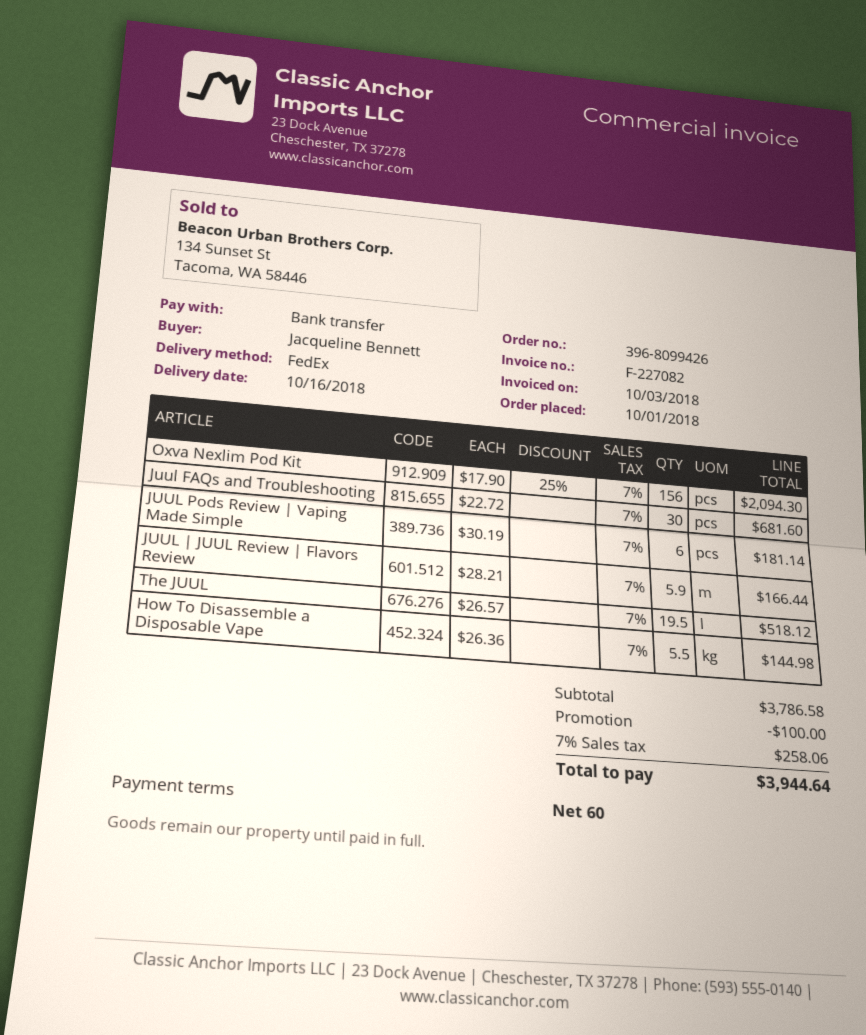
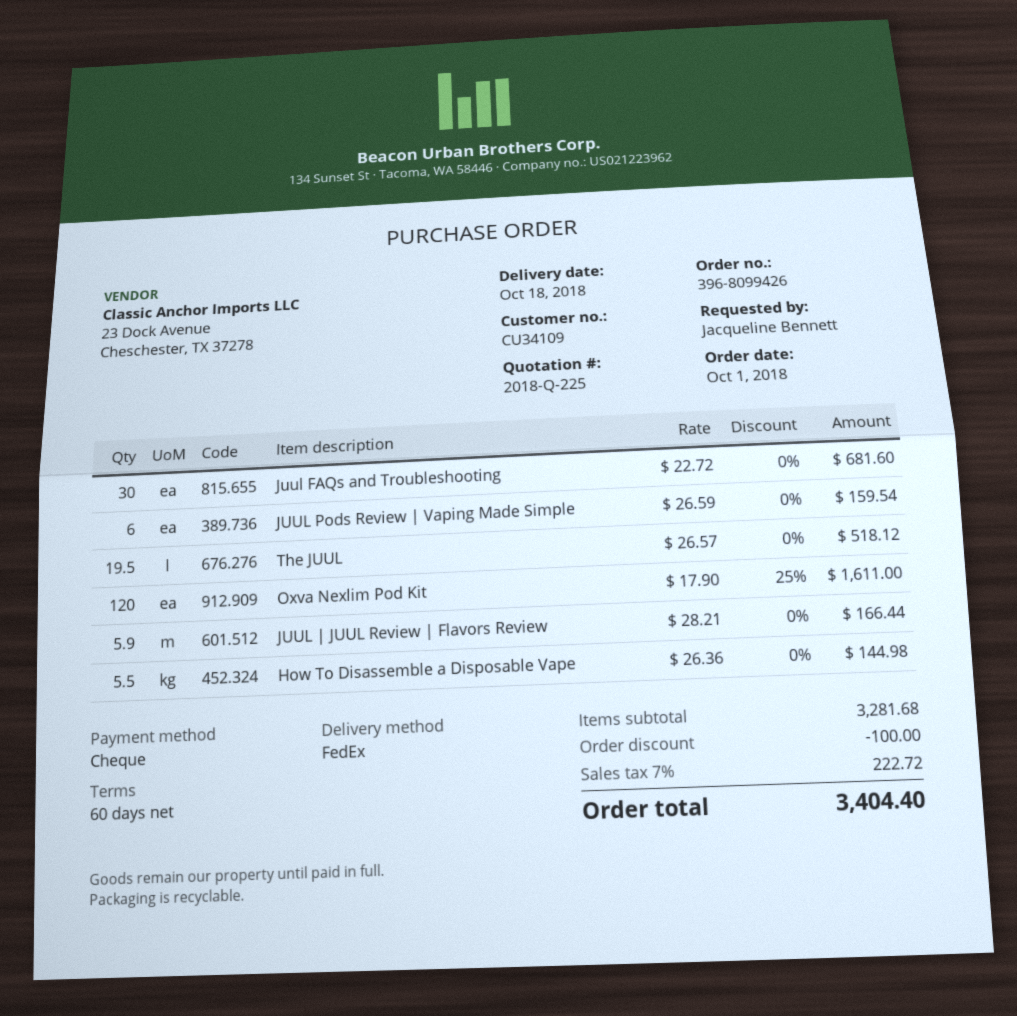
delivery date: 2018-10-16 -> 2018-10-18
payment method: bank transfer -> cheque
Oxva Nexlim Pod Kit: 156 x 17.90 - 25% = 2094.30 -> 120 x 17.90 - 25% = 1611.00
JUUL Pods Review | Vaping Made Simple: 6 x 30.19 = 181.14 -> 6 x 26.59 = 159.54
subtotal: 3786.58 -> 3281.68
tax: 7% = 258.06 -> 7% = 222.72
total: 3944.64 -> 3404.40

